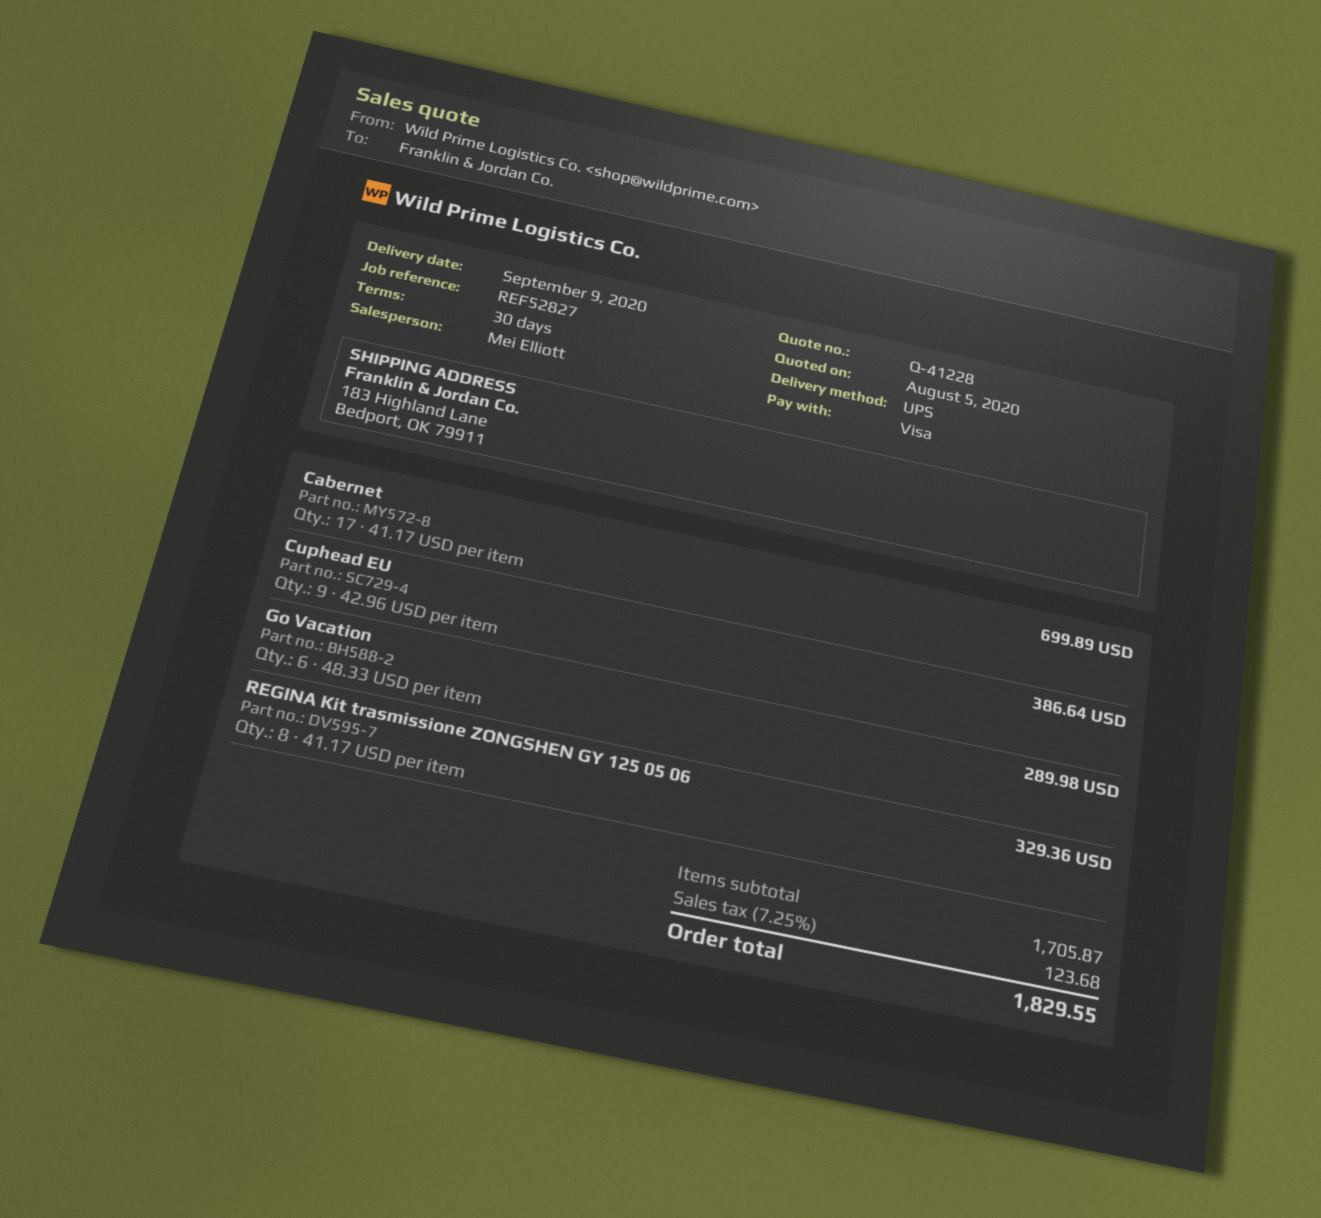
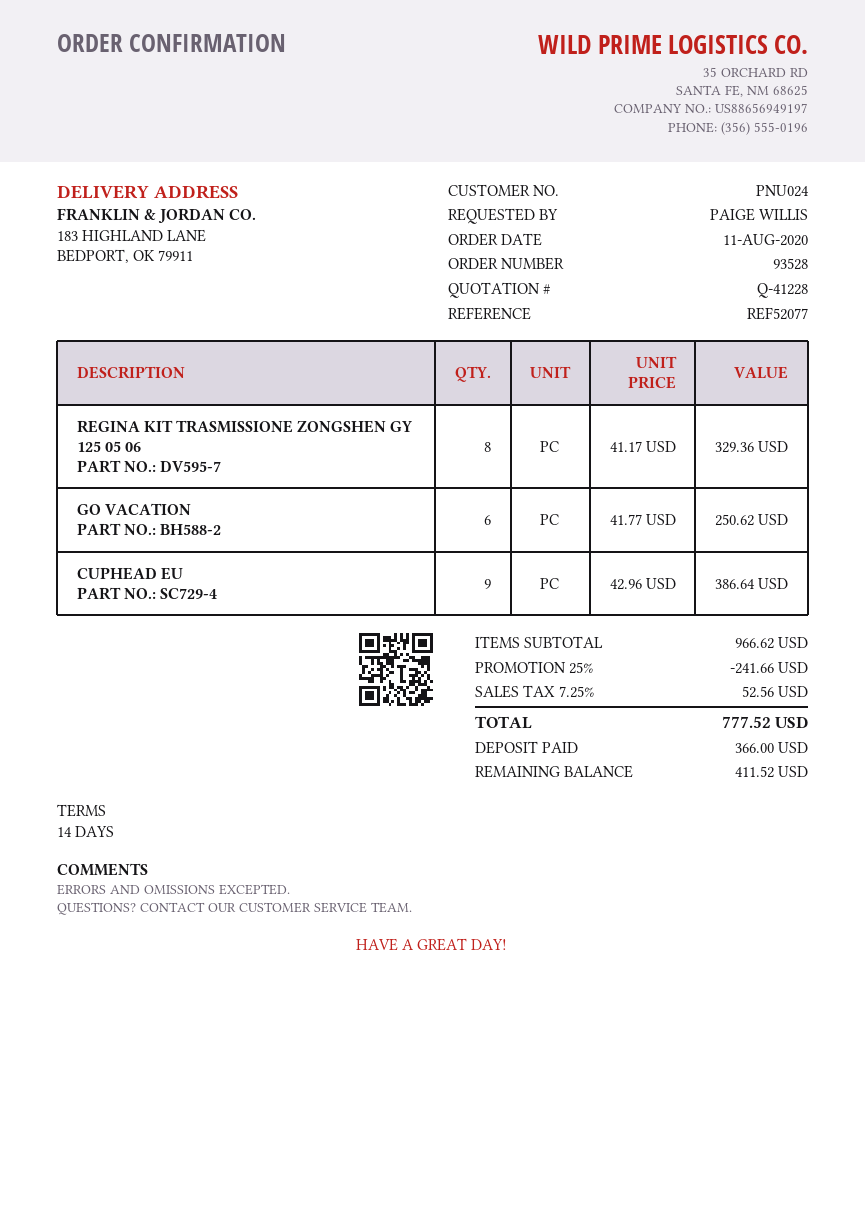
payment terms: 30 days -> 14 days
reference: REF52827 -> REF52077
Cabernet: 17 x 41.17 = 699.89 -> none
Go Vacation: 6 x 48.33 = 289.98 -> 6 x 41.77 = 250.62
subtotal: 1705.87 -> 966.62
discount: none -> 25% = 241.66
tax: 7.25% = 123.68 -> 7.25% = 52.56
total: 1829.55 -> 777.52

